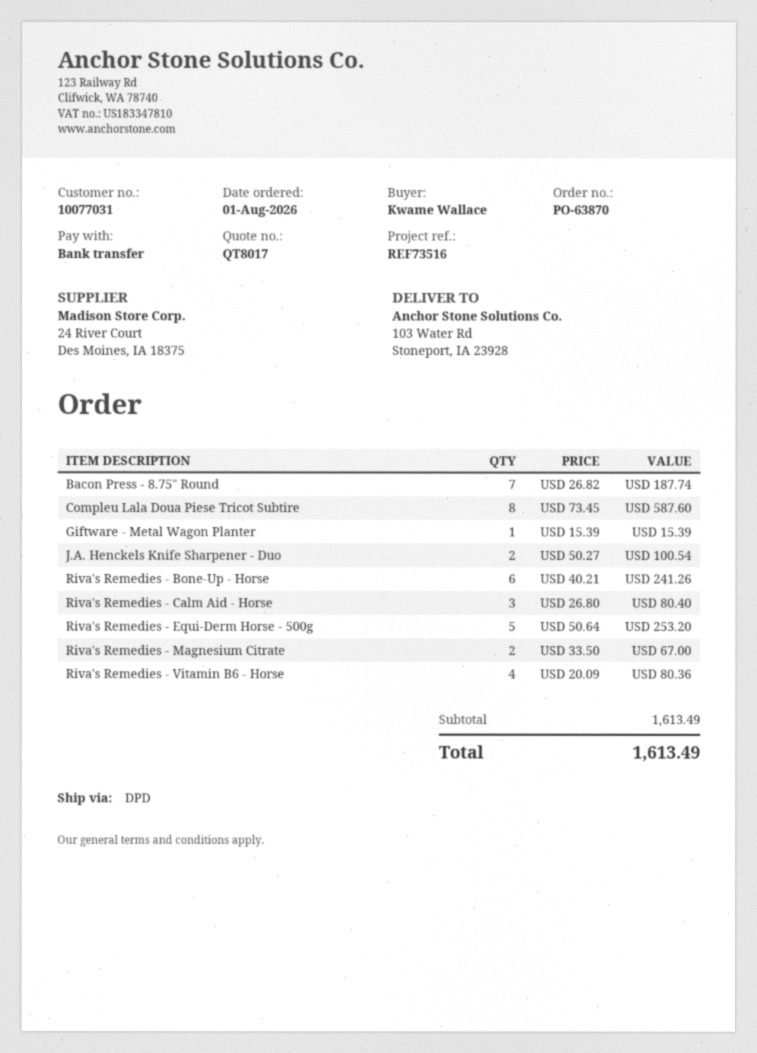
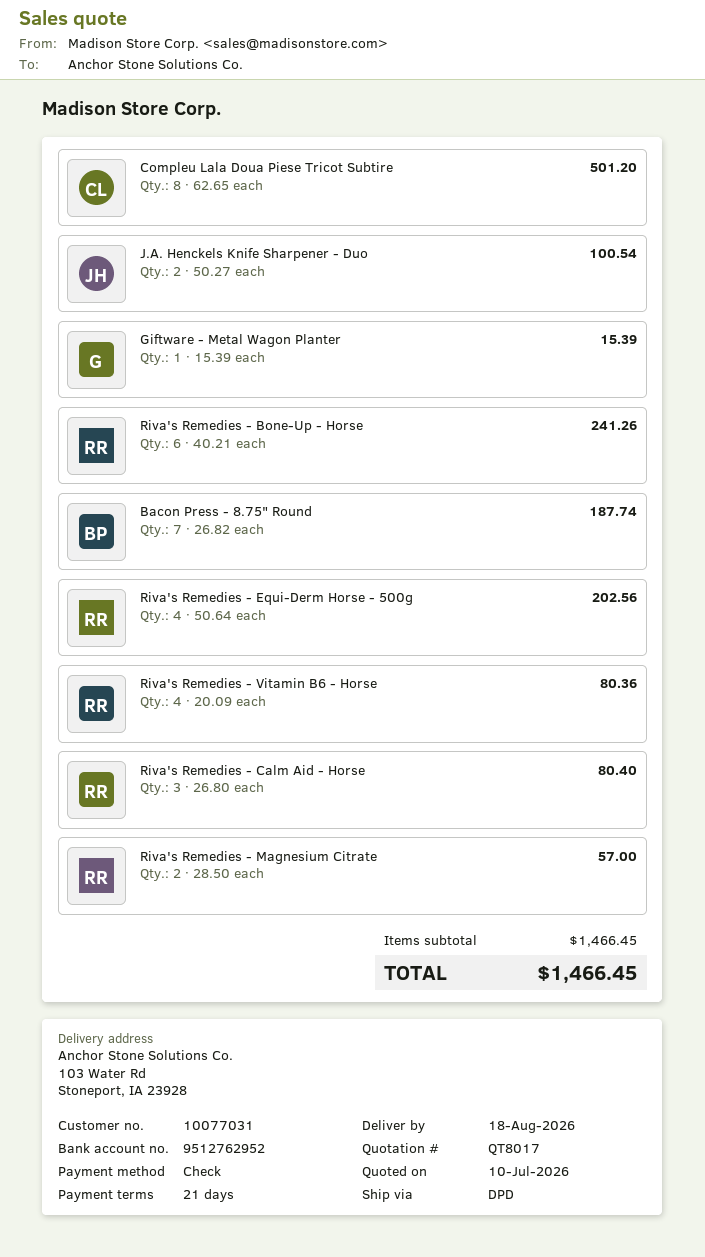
payment method: bank transfer -> cheque
Compleu Lala Doua Piese Tricot Subtire: 8 x 73.45 = 587.60 -> 8 x 62.65 = 501.20
Riva's Remedies - Equi-Derm Horse - 500g: 5 x 50.64 = 253.20 -> 4 x 50.64 = 202.56
Riva's Remedies - Magnesium Citrate: 2 x 33.50 = 67.00 -> 2 x 28.50 = 57.00
subtotal: 1613.49 -> 1466.45
total: 1613.49 -> 1466.45

